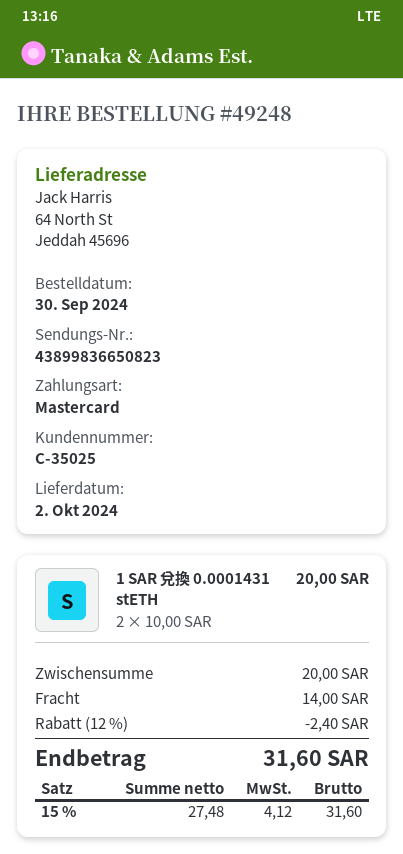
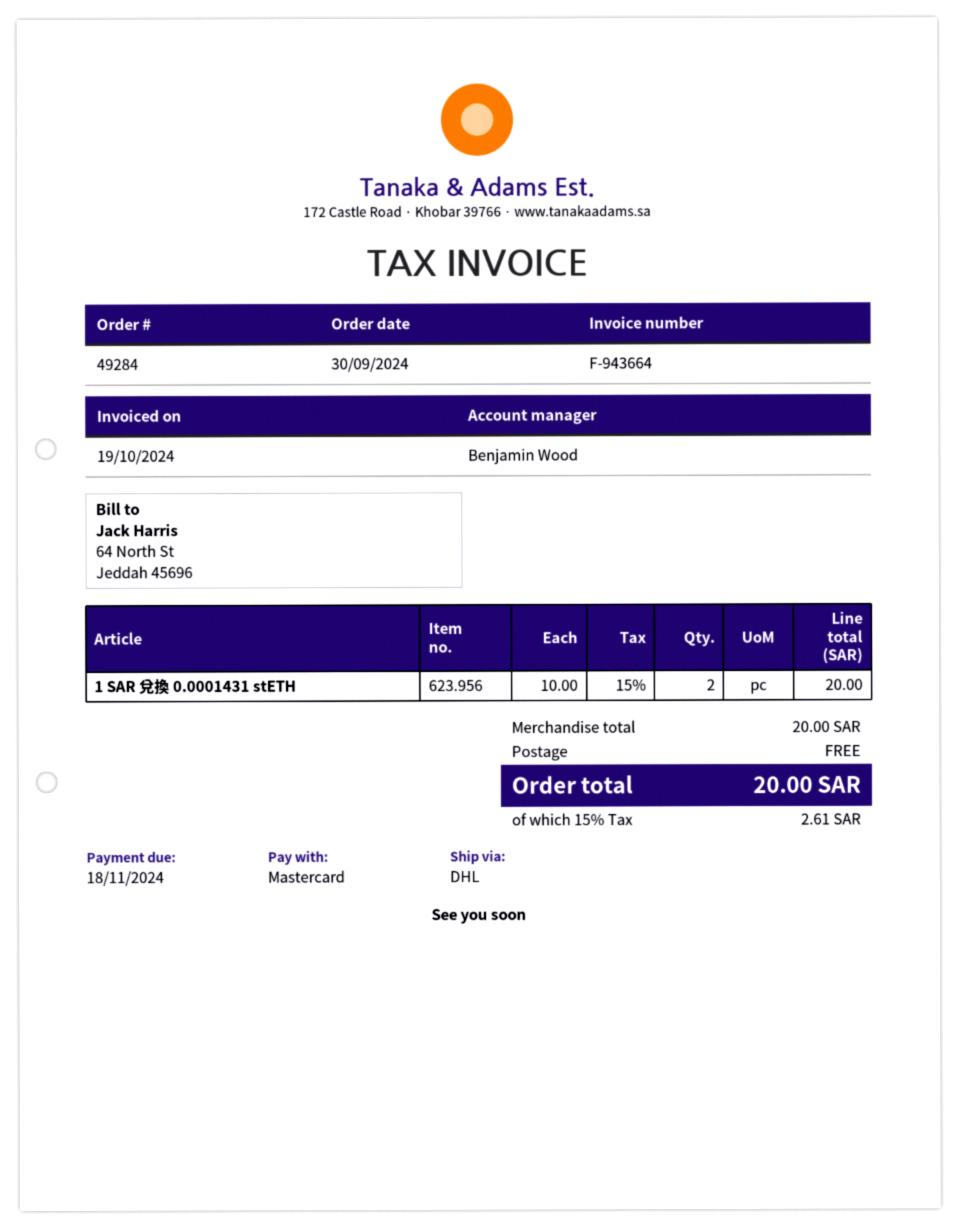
order number: 49248 -> 49284
discount: 12% = 2.40 -> none
shipping: 14.00 -> 0.00
tax: 15% = 4.12 -> 15% = 2.61
total: 31.60 -> 20.00

